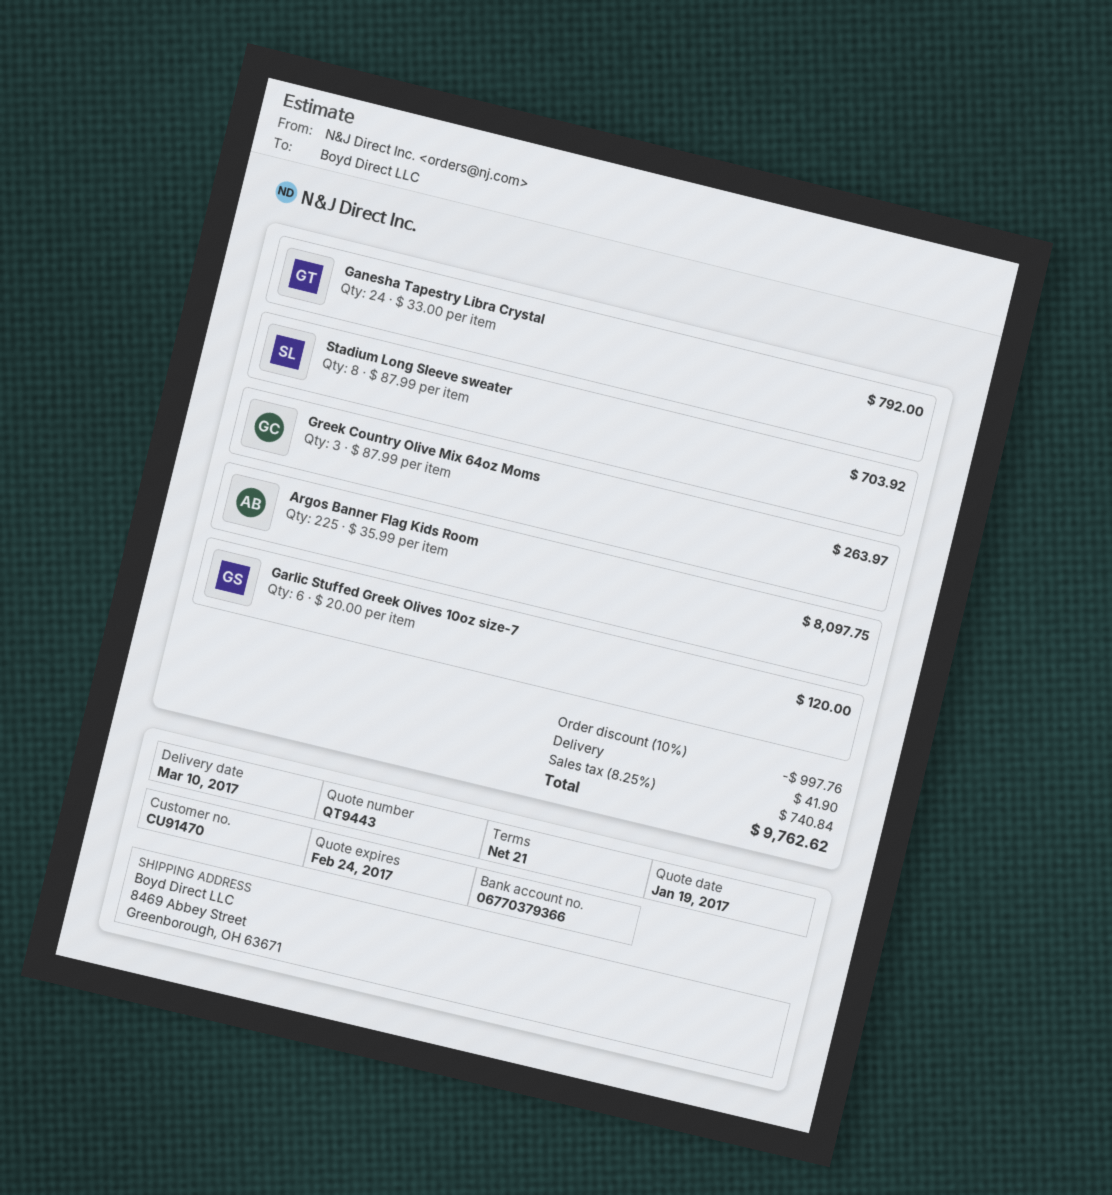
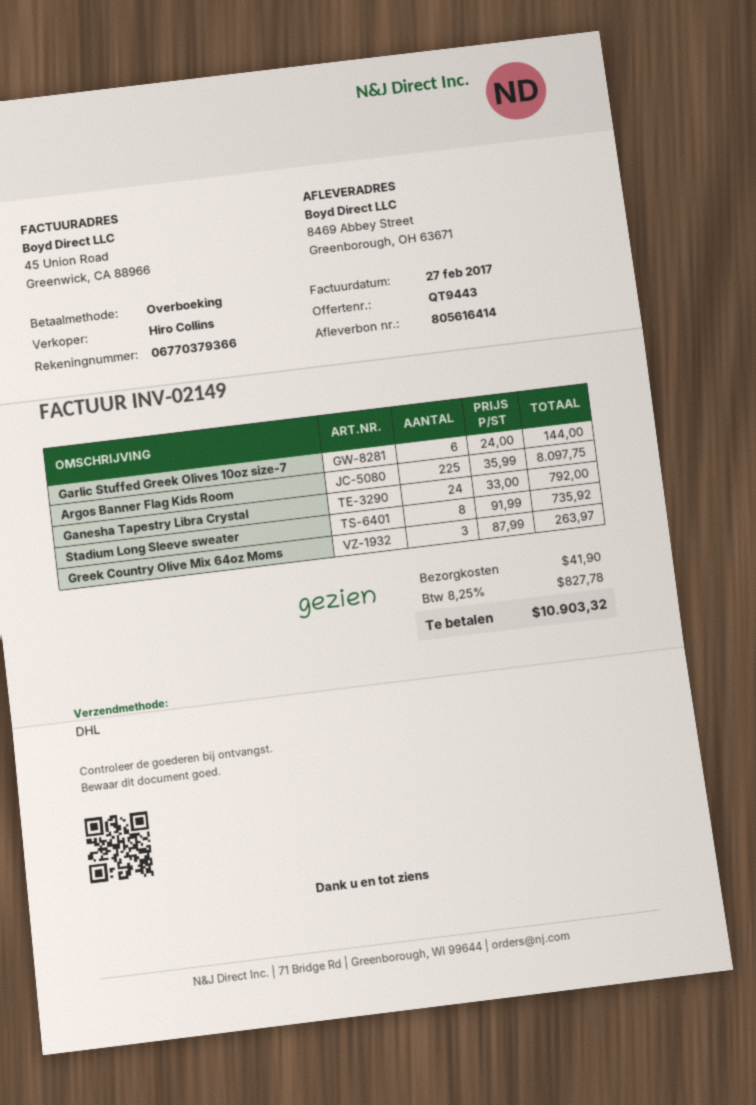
Stadium Long Sleeve sweater: 8 x 87.99 = 703.92 -> 8 x 91.99 = 735.92
Garlic Stuffed Greek Olives 10oz size-7: 6 x 20.00 = 120.00 -> 6 x 24.00 = 144.00
discount: 10% = 997.76 -> none
tax: 8.25% = 740.84 -> 8.25% = 827.78
total: 9762.62 -> 10903.32

